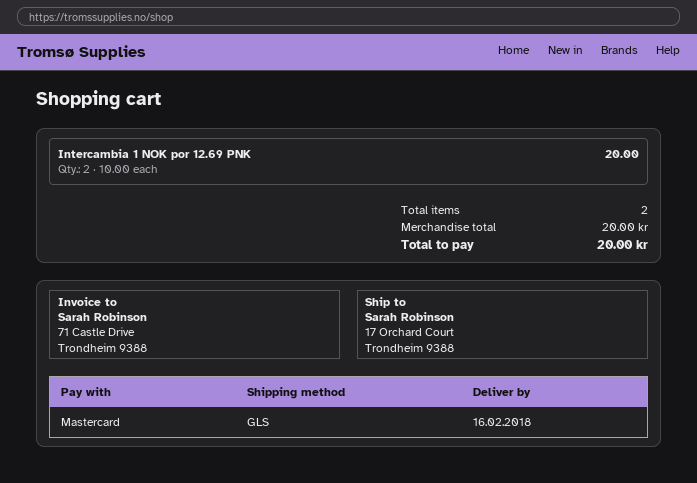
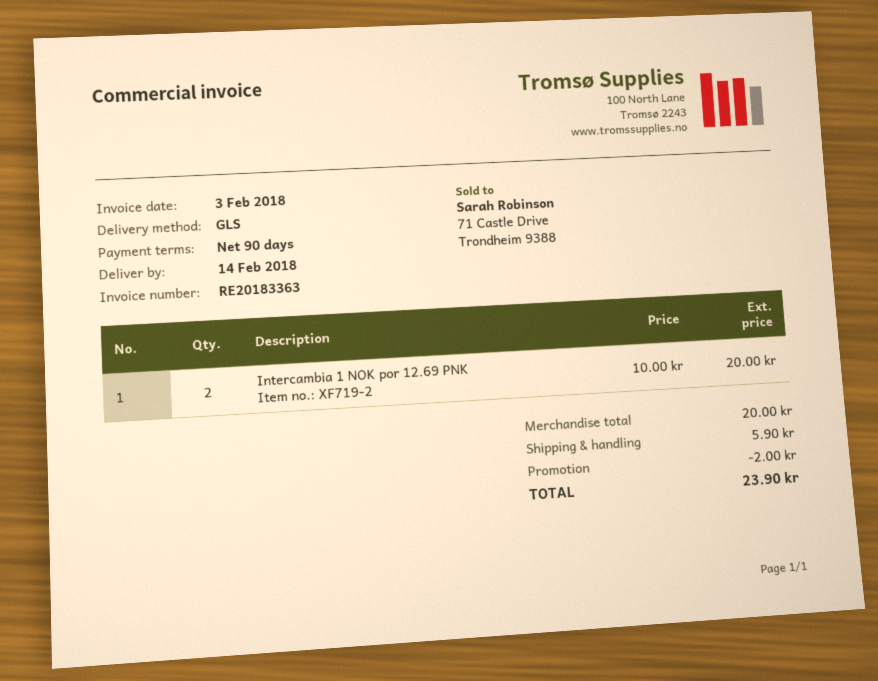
delivery date: 2018-02-16 -> 2018-02-14
discount: none -> 2.00
shipping: none -> 5.90
total: 20.00 -> 23.90

